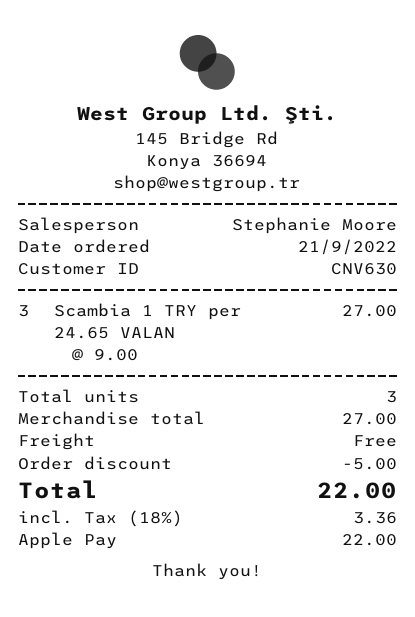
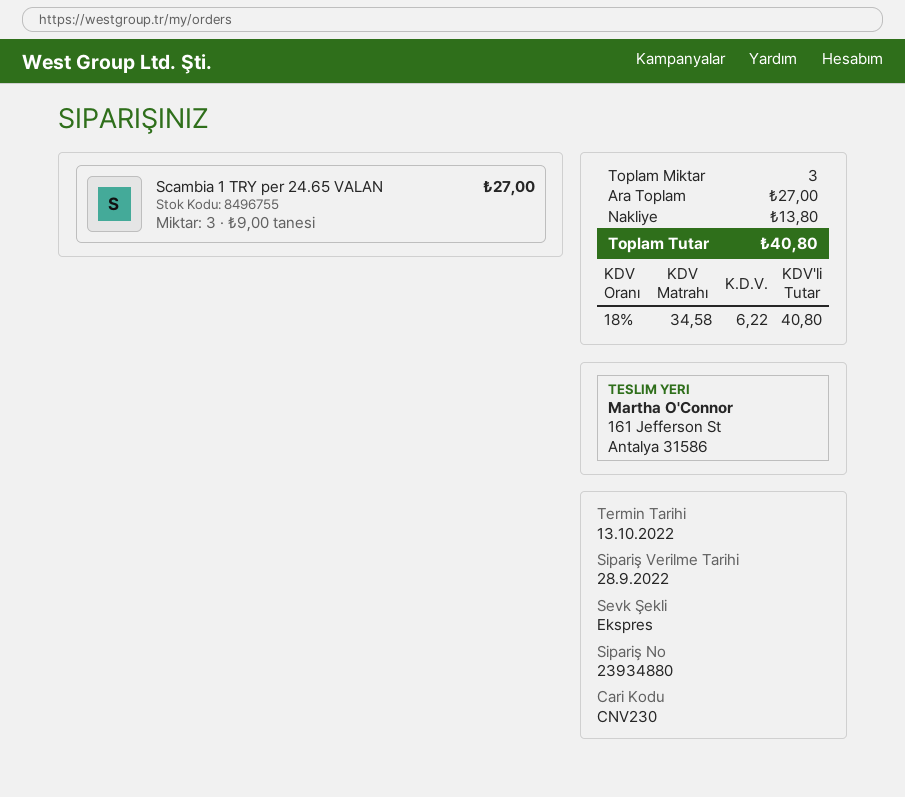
order date: 2022-09-21 -> 2022-09-28
customer number: CNV630 -> CNV230
discount: 5.00 -> none
shipping: 0.00 -> 13.80
tax: 18% = 3.36 -> 18% = 6.22
total: 22.00 -> 40.80

